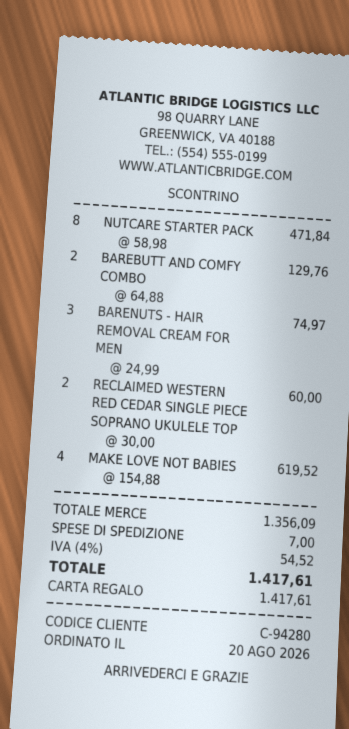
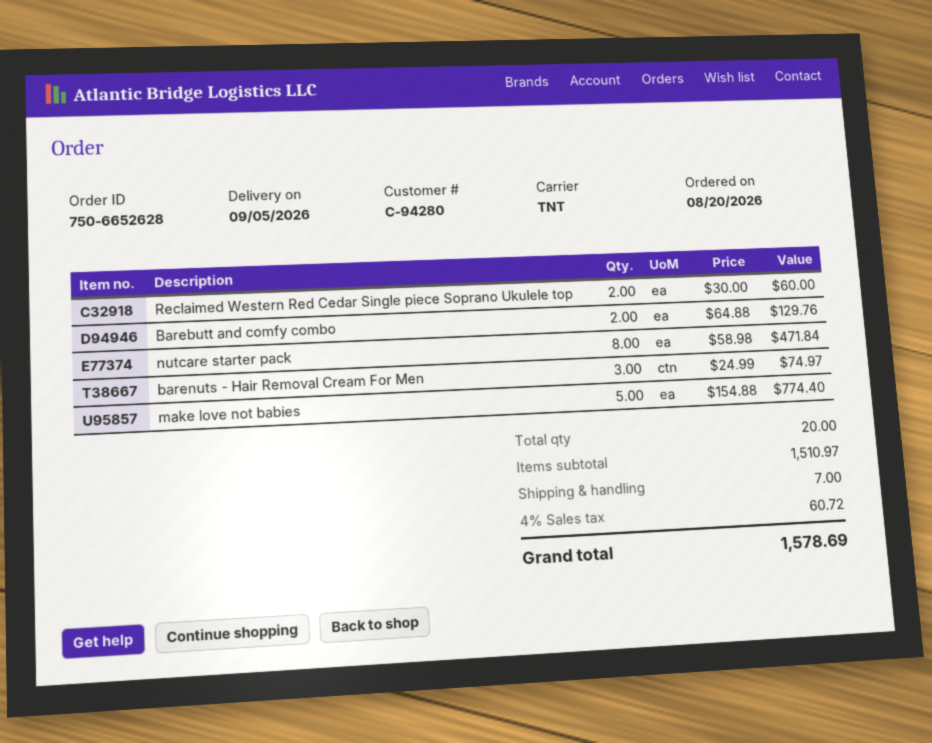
MAKE LOVE NOT BABIES: 4 x 154.88 = 619.52 -> 5 x 154.88 = 774.40
subtotal: 1356.09 -> 1510.97
tax: 4% = 54.52 -> 4% = 60.72
total: 1417.61 -> 1578.69

